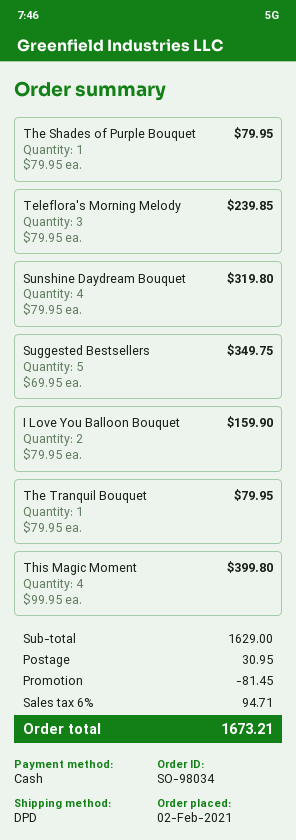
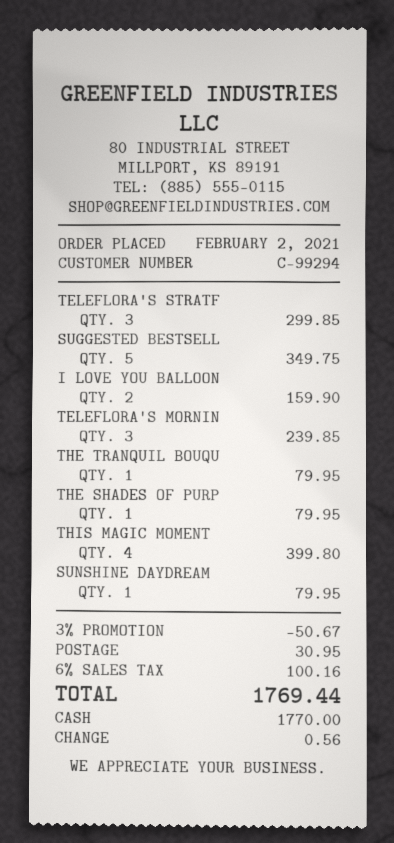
Sunshine Daydream Bouquet: 4 for 319.80 -> 1 for 79.95
TELEFLORA'S STRATF: none -> 3 for 299.85
discount: 81.45 -> 50.67
tax: 6% = 94.71 -> 6% = 100.16
total: 1673.21 -> 1769.44

